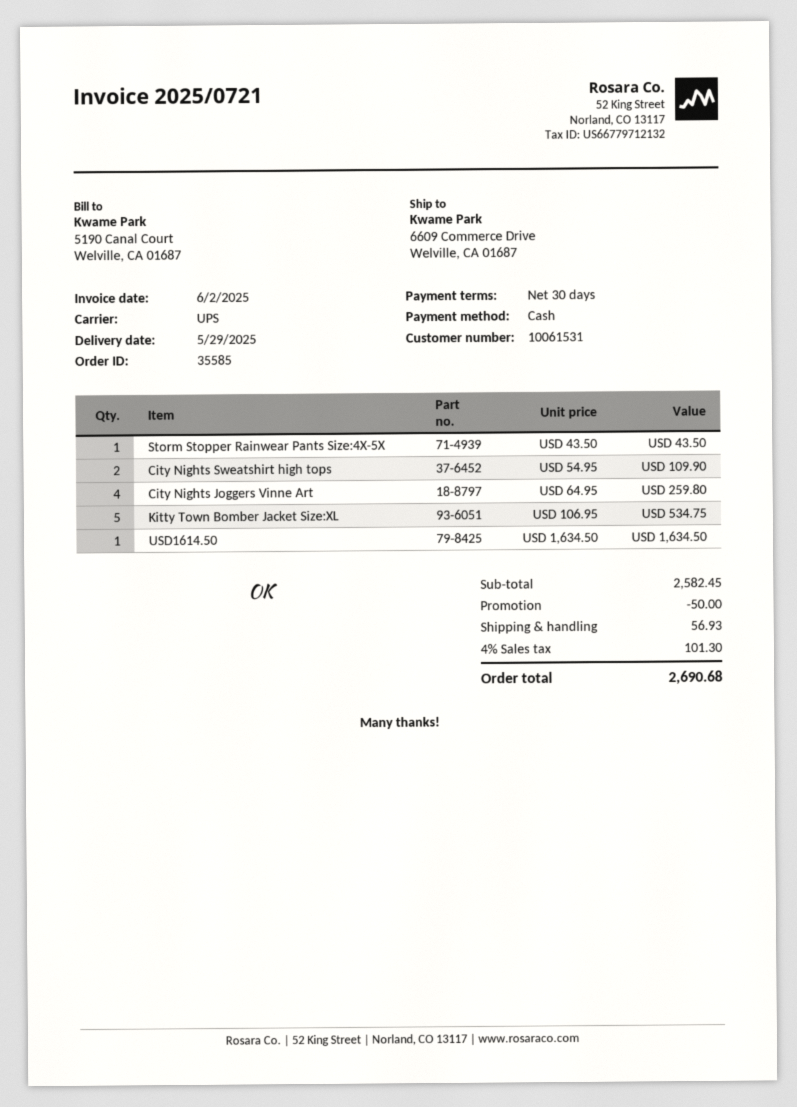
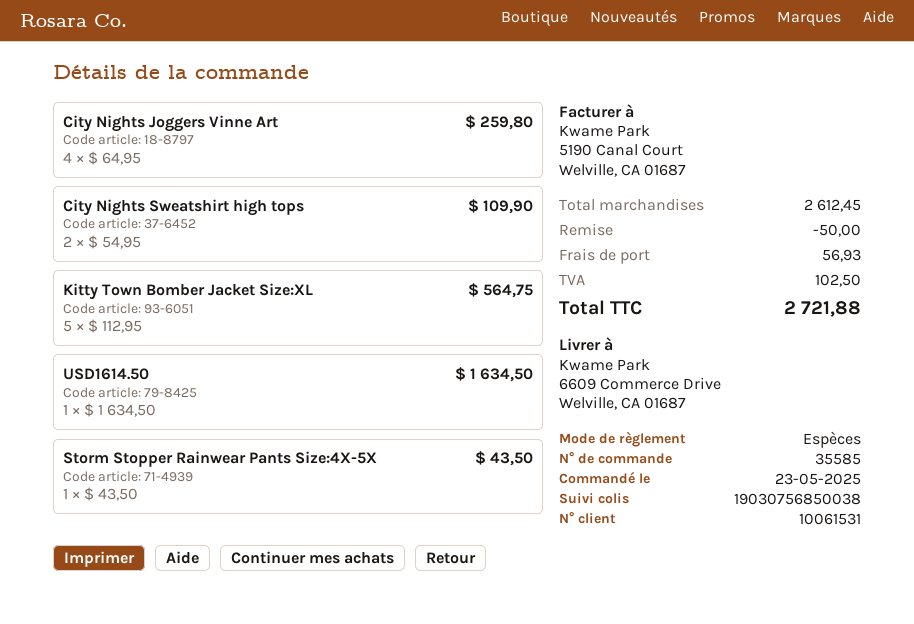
Kitty Town Bomber Jacket Size:XL: 5 x 106.95 = 534.75 -> 5 x 112.95 = 564.75
subtotal: 2582.45 -> 2612.45
tax: 101.30 -> 102.50
total: 2690.68 -> 2721.88

